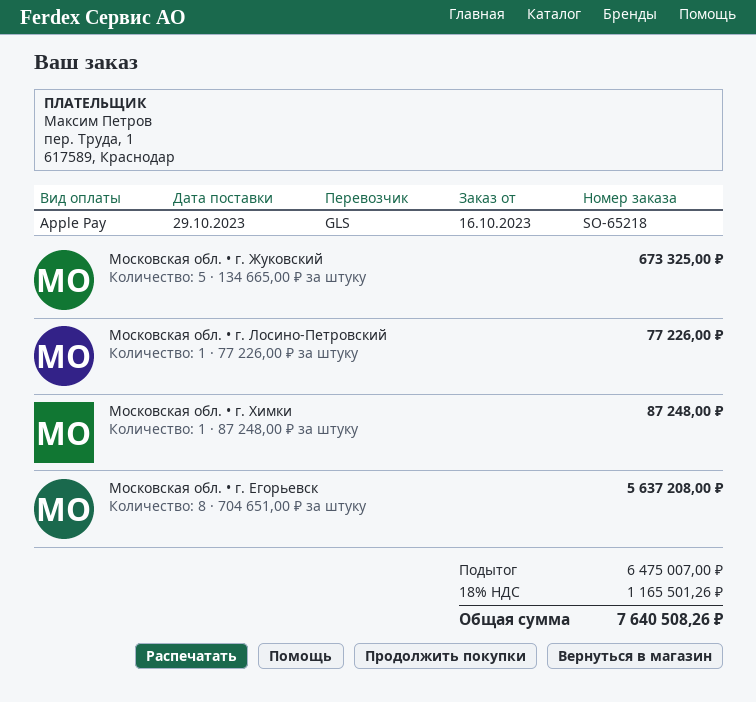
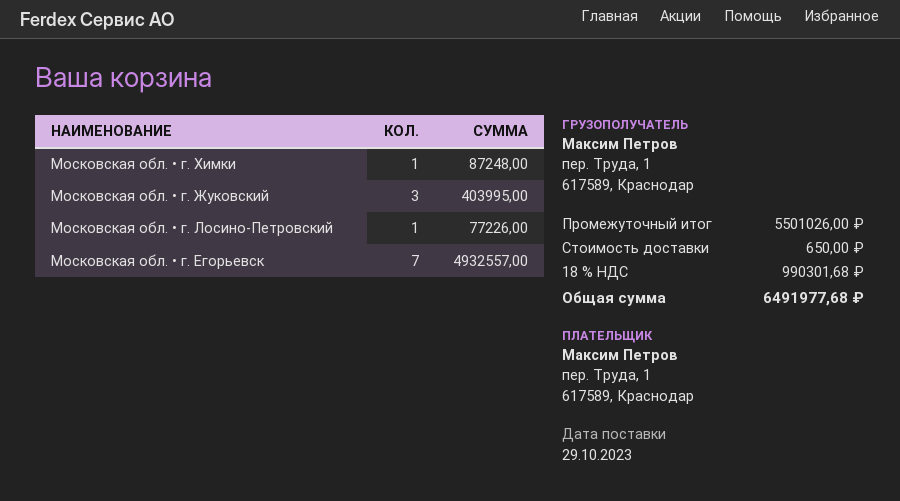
Московская обл. • г. Жуковский: 5 for 673325.00 -> 3 for 403995.00
Московская обл. • г. Егорьевск: 8 for 5637208.00 -> 7 for 4932557.00
subtotal: 6475007.00 -> 5501026.00
shipping: none -> 650.00
tax: 18% = 1165501.26 -> 18% = 990301.68
total: 7640508.26 -> 6491977.68

